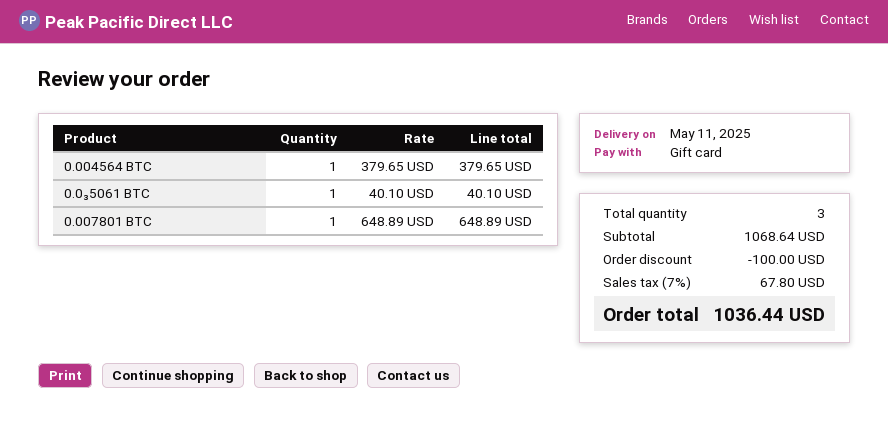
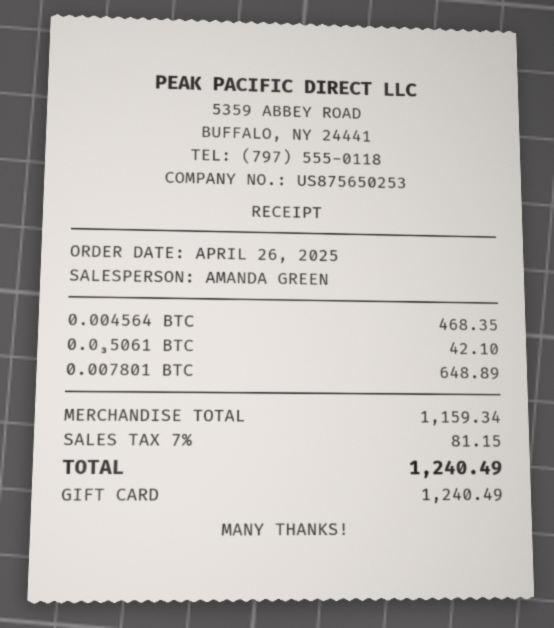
0.004564 BTC: 1 for 379.65 -> 1 for 468.35
0.0₃5061 BTC: 1 for 40.10 -> 1 for 42.10
subtotal: 1068.64 -> 1159.34
discount: 100.00 -> none
tax: 7% = 67.80 -> 7% = 81.15
total: 1036.44 -> 1240.49

